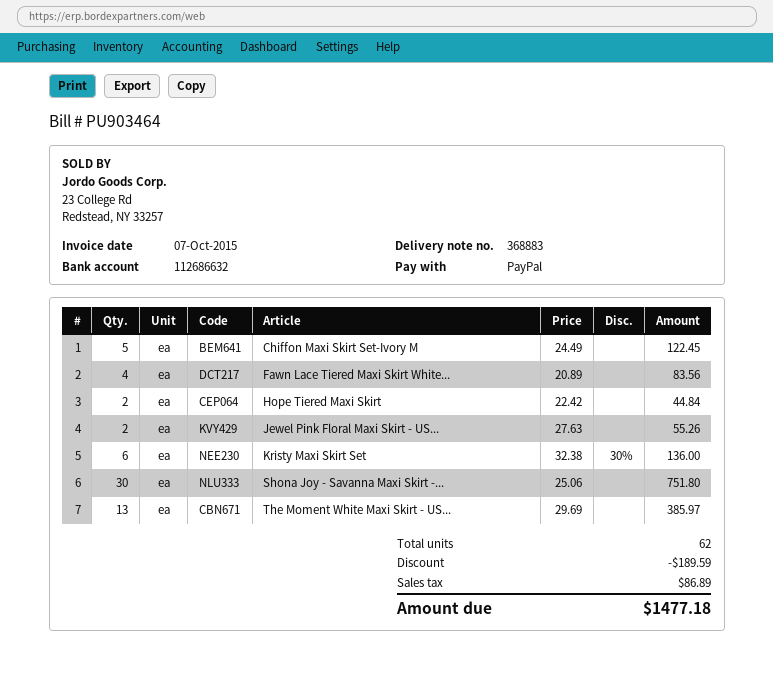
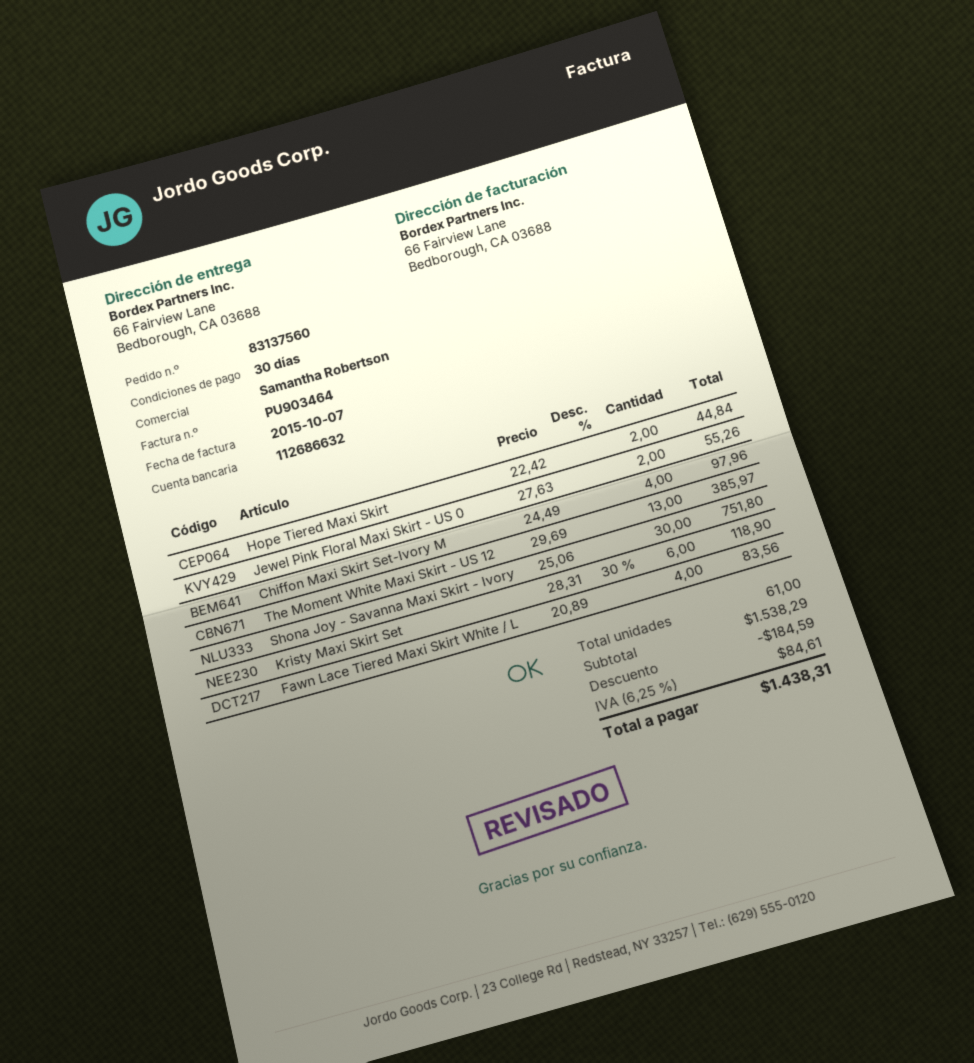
Chiffon Maxi Skirt Set-Ivory M: 5 x 24.49 = 122.45 -> 4 x 24.49 = 97.96
Kristy Maxi Skirt Set: 6 x 32.38 - 30% = 136.00 -> 6 x 28.31 - 30% = 118.90
total quantity: 62 -> 61
discount: 189.59 -> 184.59
tax: 86.89 -> 84.61
total: 1477.18 -> 1438.31

